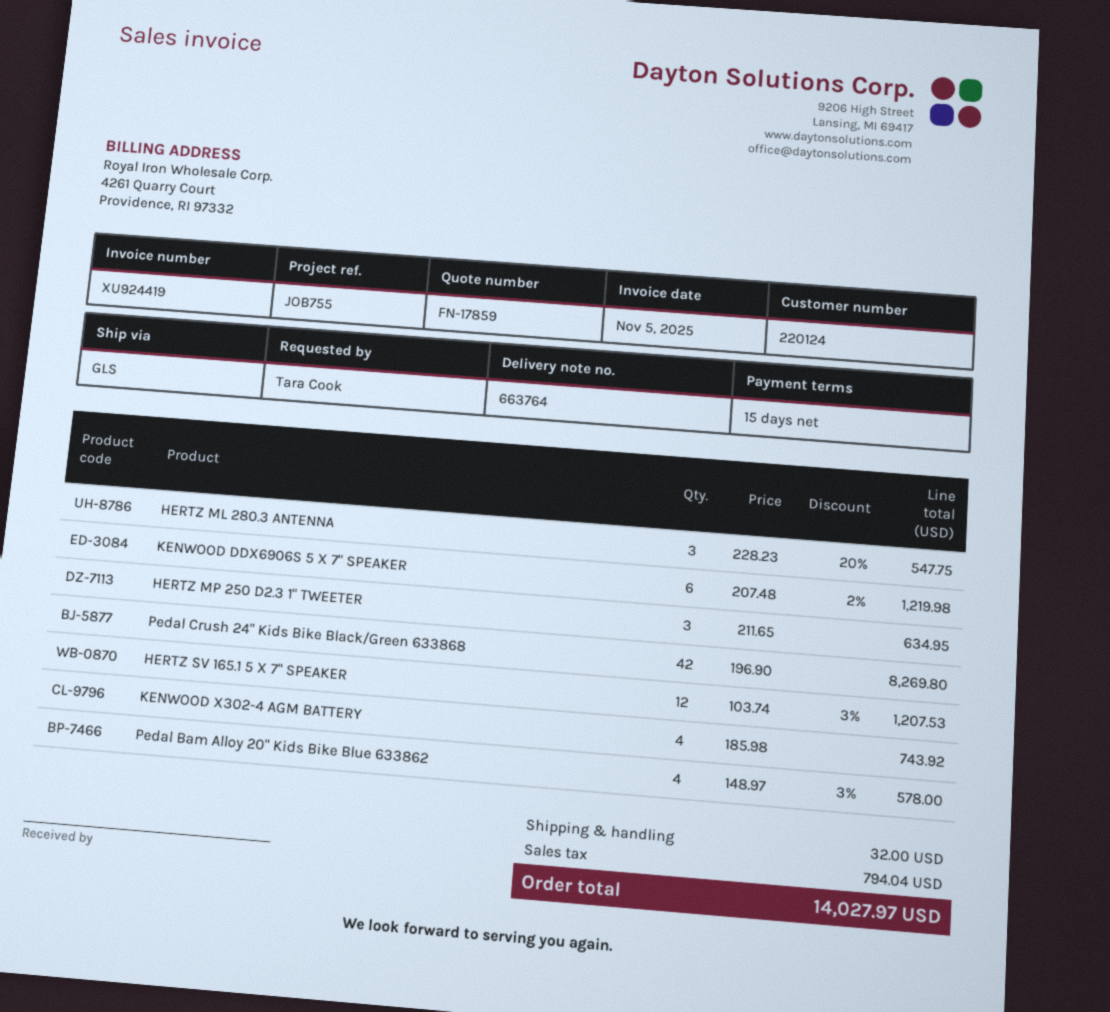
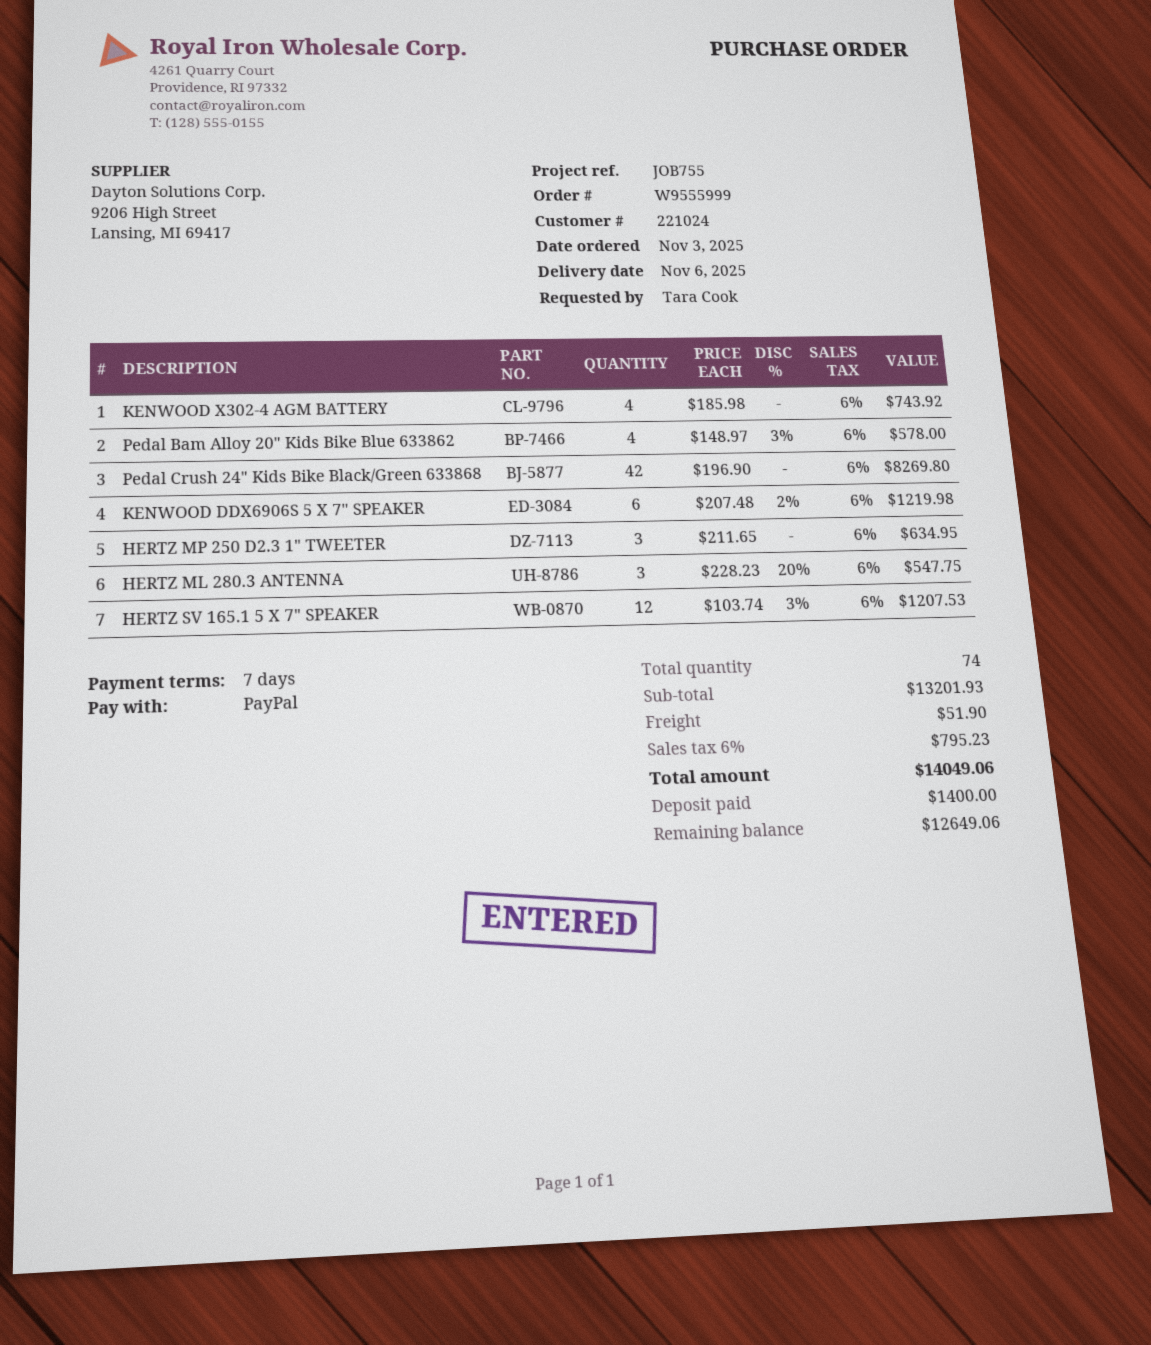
payment terms: 15 days -> 7 days
customer number: 220124 -> 221024
shipping: 32.00 -> 51.90
tax: 794.04 -> 795.23
total: 14027.97 -> 14049.06

